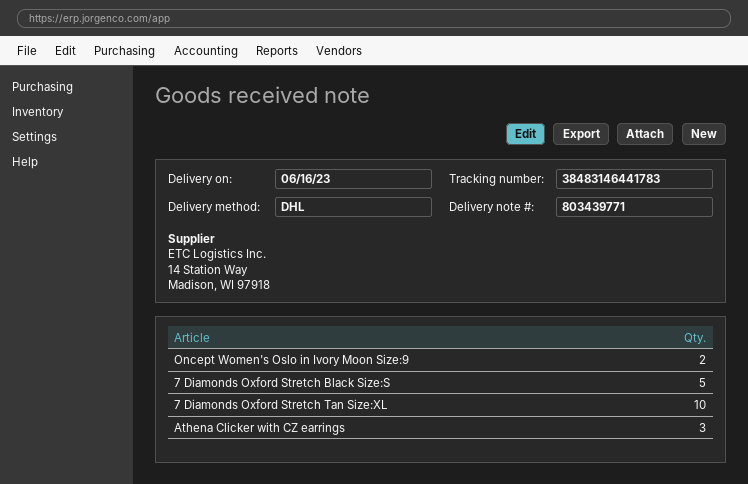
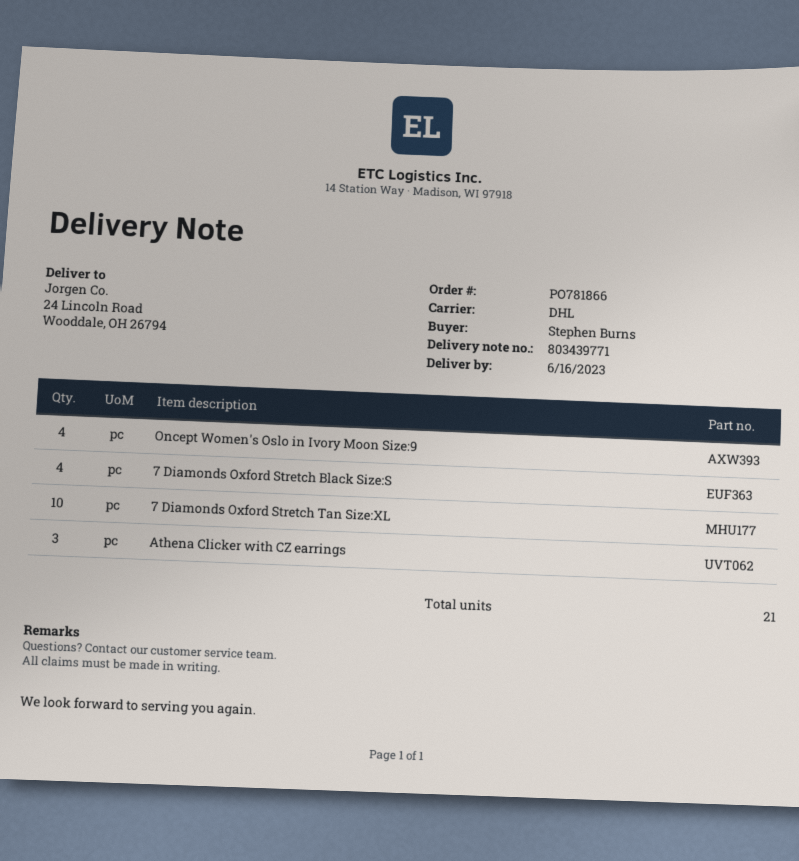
Oncept Women's Oslo in Ivory Moon Size:9: 2 -> 4
7 Diamonds Oxford Stretch Black Size:S: 5 -> 4

